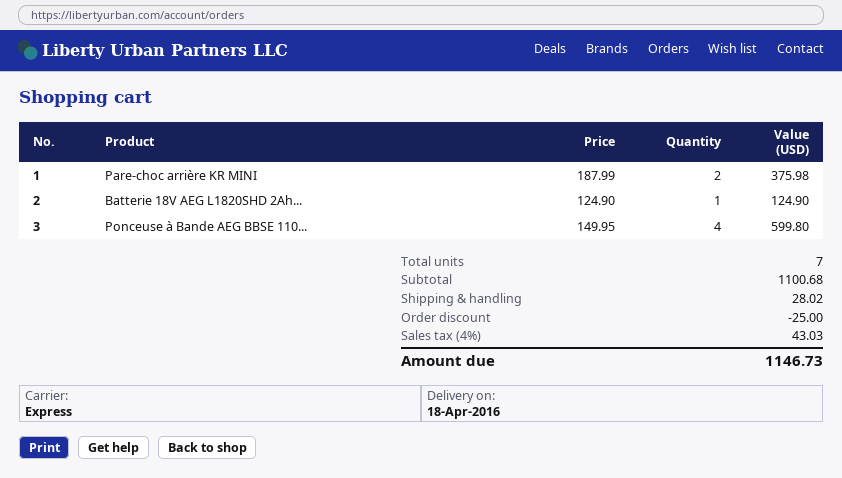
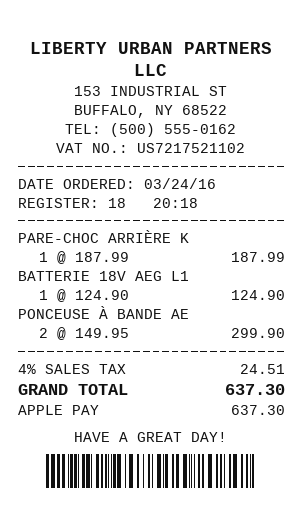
Pare-choc arrière KR MINI: 2 x 187.99 = 375.98 -> 1 x 187.99 = 187.99
Ponceuse à Bande AEG BBSE 110...: 4 x 149.95 = 599.80 -> 2 x 149.95 = 299.90
discount: 25.00 -> none
shipping: 28.02 -> none
tax: 4% = 43.03 -> 4% = 24.51
total: 1146.73 -> 637.30

